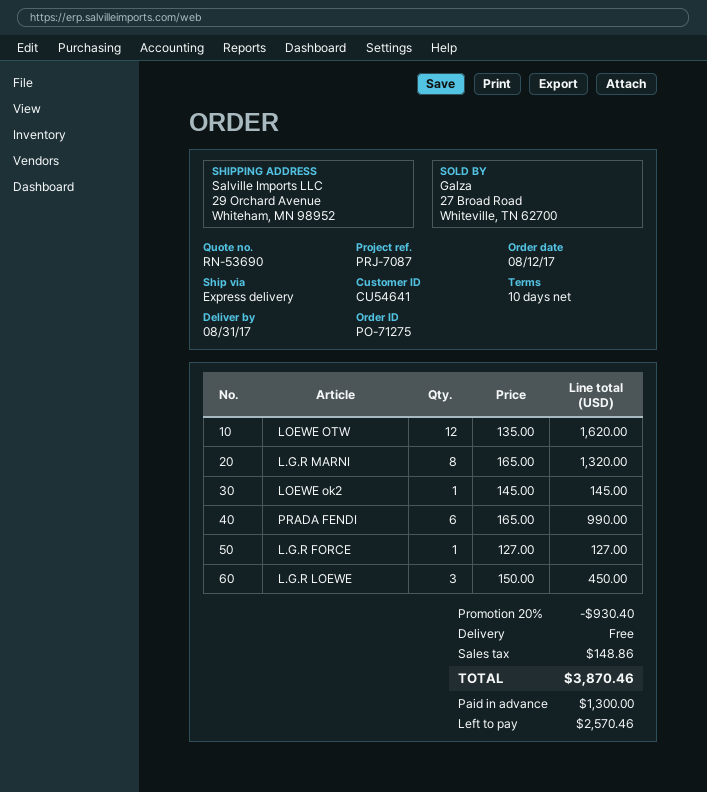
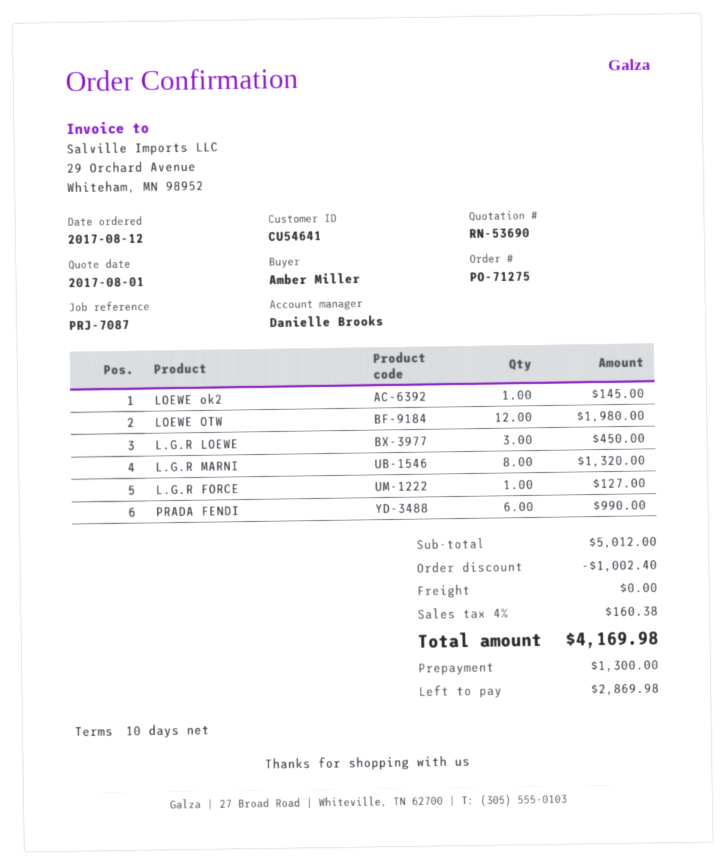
LOEWE OTW: 12 for 1620.00 -> 12 for 1980.00
discount: 930.40 -> 1002.40
tax: 148.86 -> 160.38
total: 3870.46 -> 4169.98
balance: 2570.46 -> 2869.98

